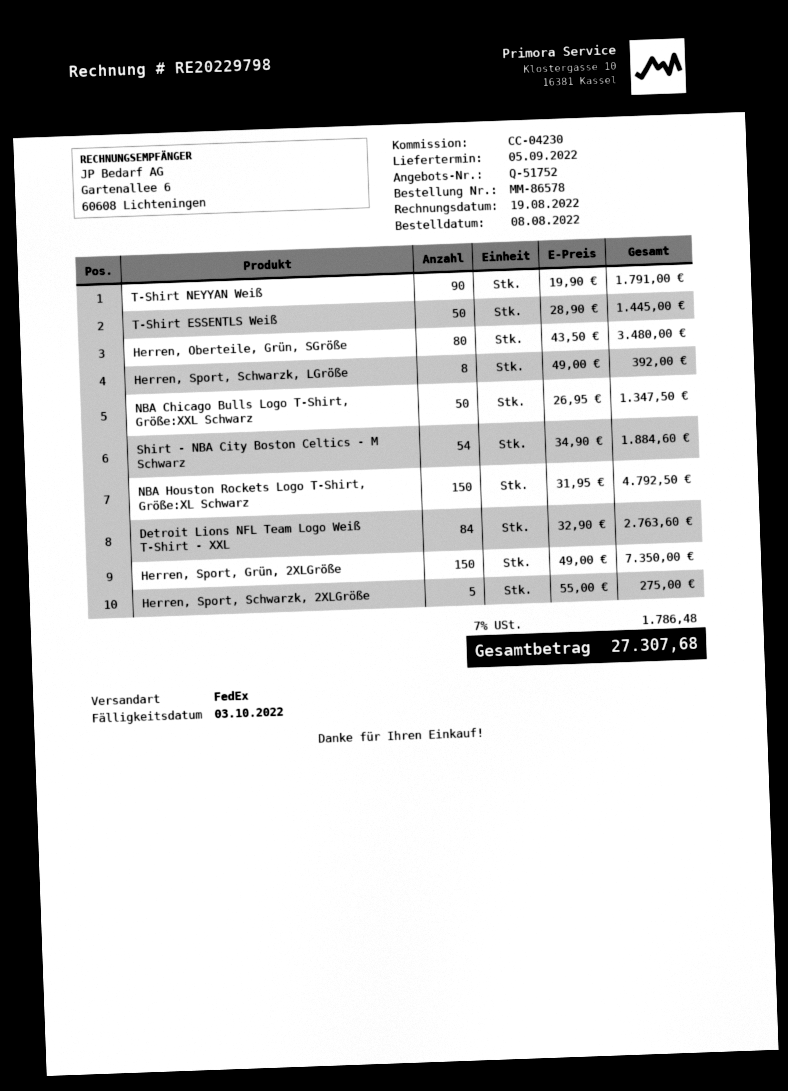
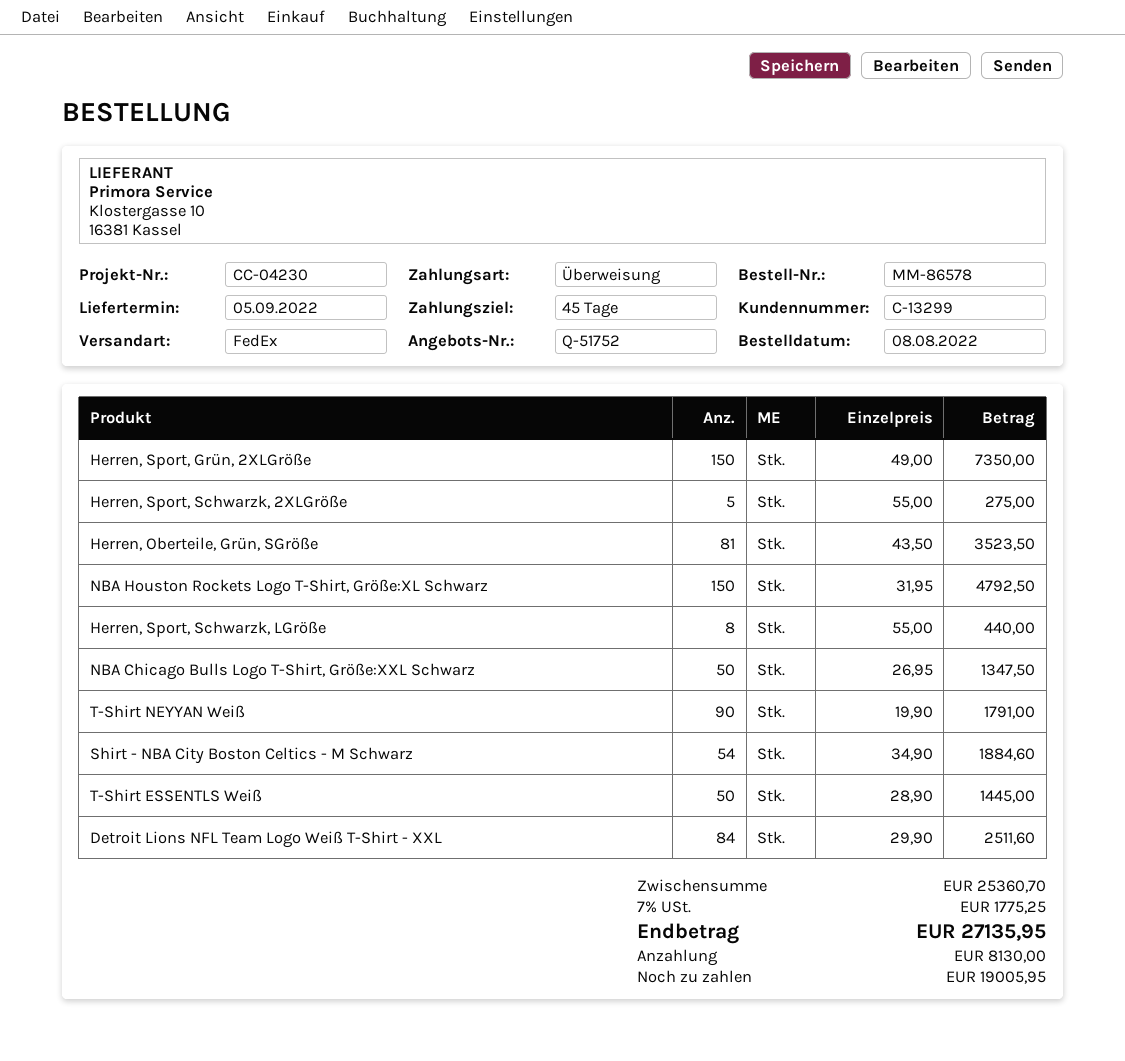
Herren, Oberteile, Grün, SGröße: 80 x 43.50 = 3480.00 -> 81 x 43.50 = 3523.50
Herren, Sport, Schwarzk, LGröße: 8 x 49.00 = 392.00 -> 8 x 55.00 = 440.00
Detroit Lions NFL Team Logo Weiß T-Shirt - XXL: 84 x 32.90 = 2763.60 -> 84 x 29.90 = 2511.60
tax: 7% = 1786.48 -> 7% = 1775.25
total: 27307.68 -> 27135.95

